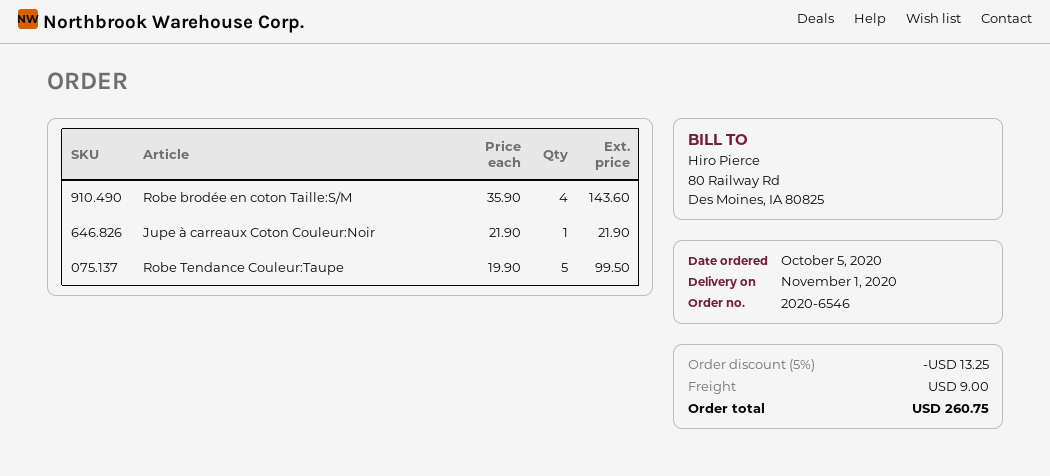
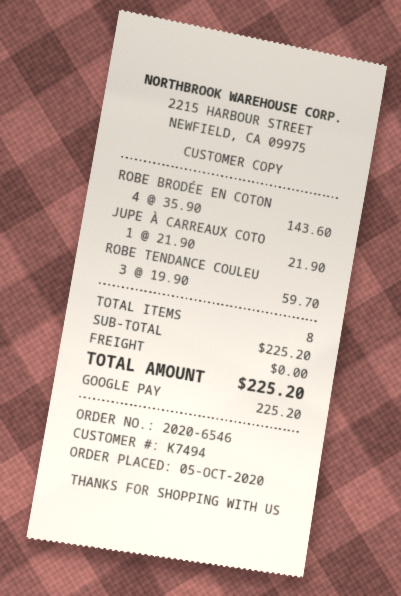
Robe Tendance Couleur:Taupe: 5 x 19.90 = 99.50 -> 3 x 19.90 = 59.70
discount: 5% = 13.25 -> none
shipping: 9.00 -> 0.00
total: 260.75 -> 225.20

